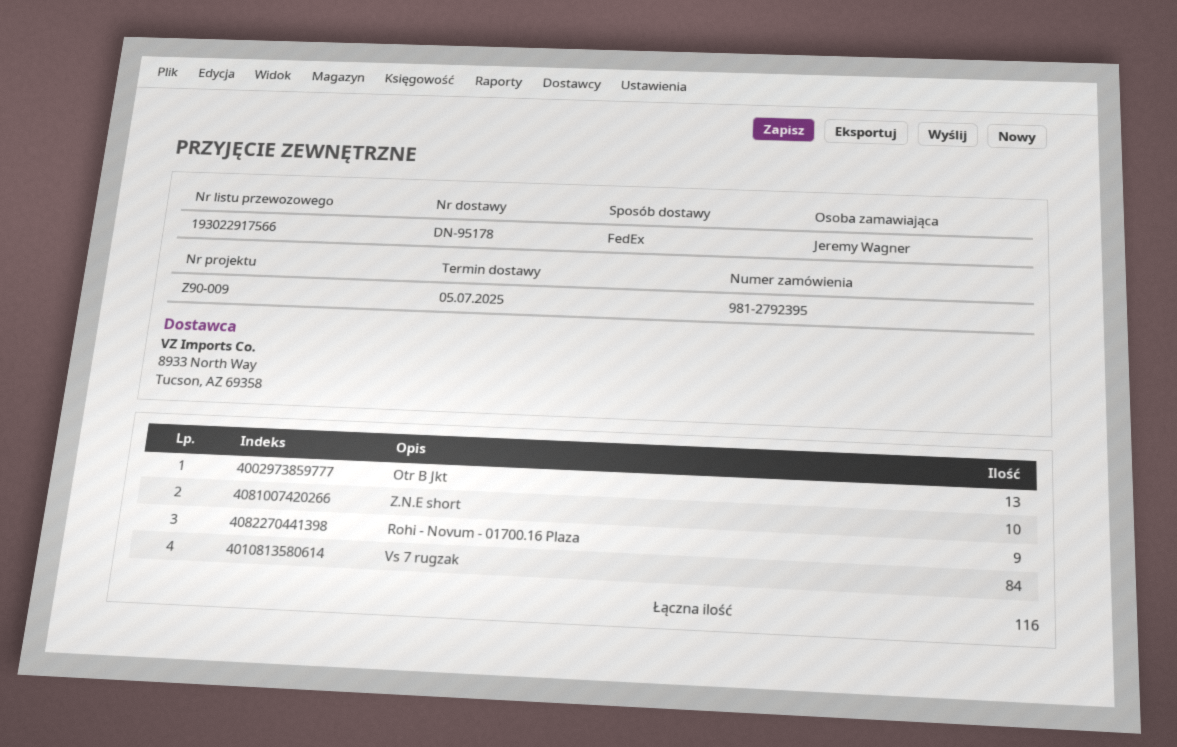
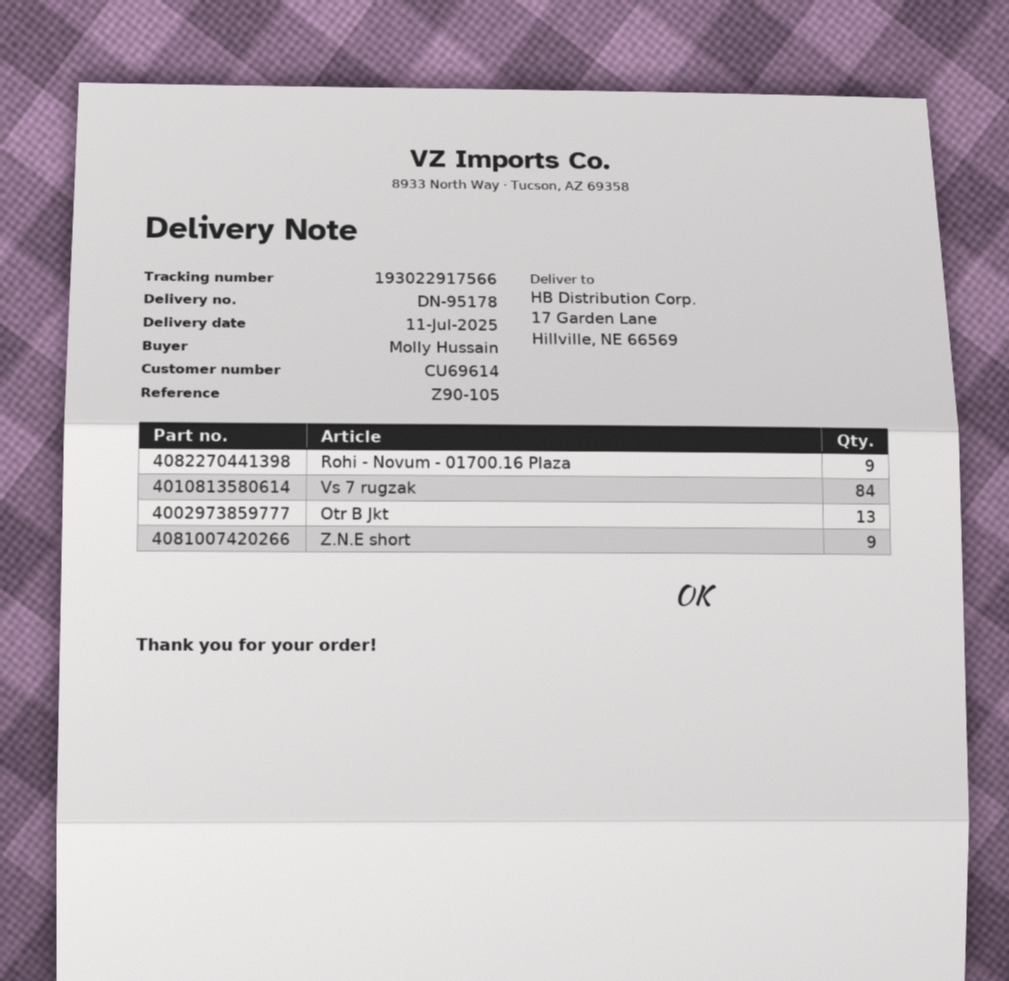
delivery date: 2025-07-05 -> 2025-07-11
reference: Z90-009 -> Z90-105
ordered by: Jeremy Wagner -> Molly Hussain
Z.N.E short: 10 -> 9

